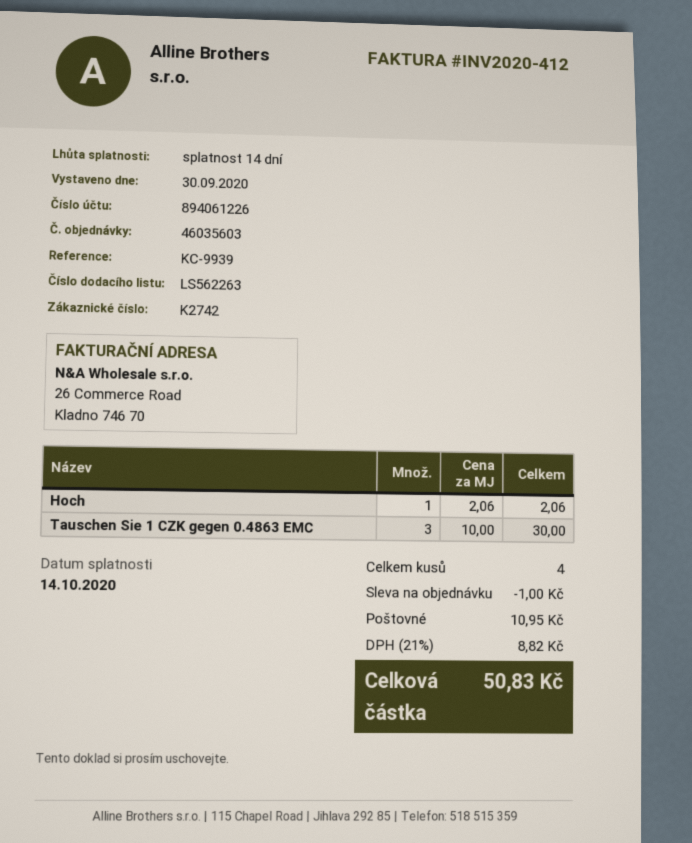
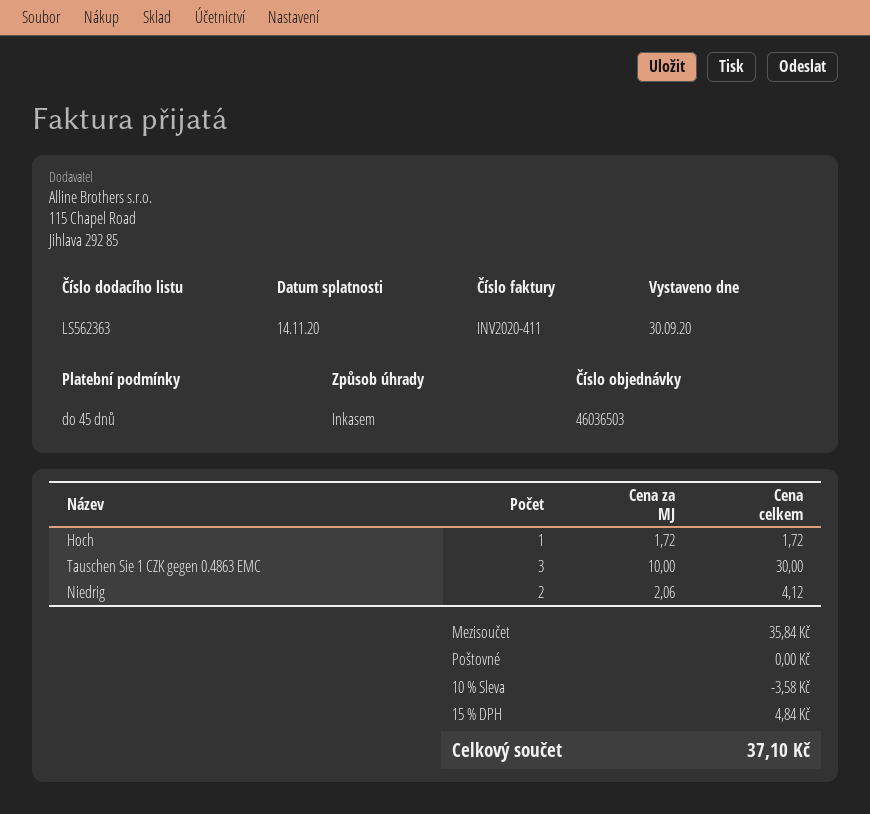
order number: 46035603 -> 46036503
delivery note number: LS562263 -> LS562363
invoice number: INV2020-412 -> INV2020-411
payment terms: 14 days -> 45 days
due date: 2020-10-14 -> 2020-11-14
Hoch: 1 x 2.06 = 2.06 -> 1 x 1.72 = 1.72
Niedrig: none -> 2 x 2.06 = 4.12
discount: 1.00 -> 3.58
shipping: 10.95 -> 0.00
tax: 21% = 8.82 -> 15% = 4.84
total: 50.83 -> 37.10

